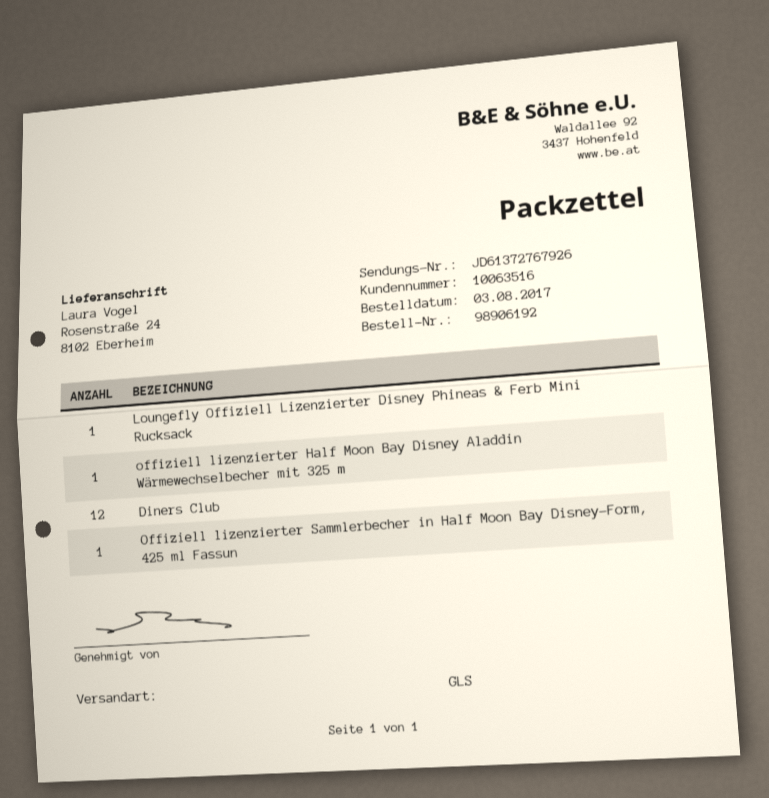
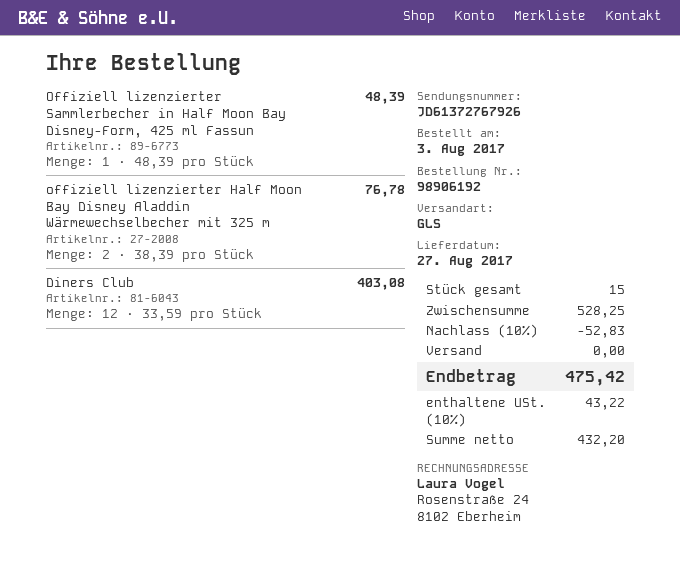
Loungefly Offiziell Lizenzierter Disney Phineas & Ferb Mini Rucksack: 1 -> none
offiziell lizenzierter Half Moon Bay Disney Aladdin Wärmewechselbecher mit 325 m: 1 -> 2

